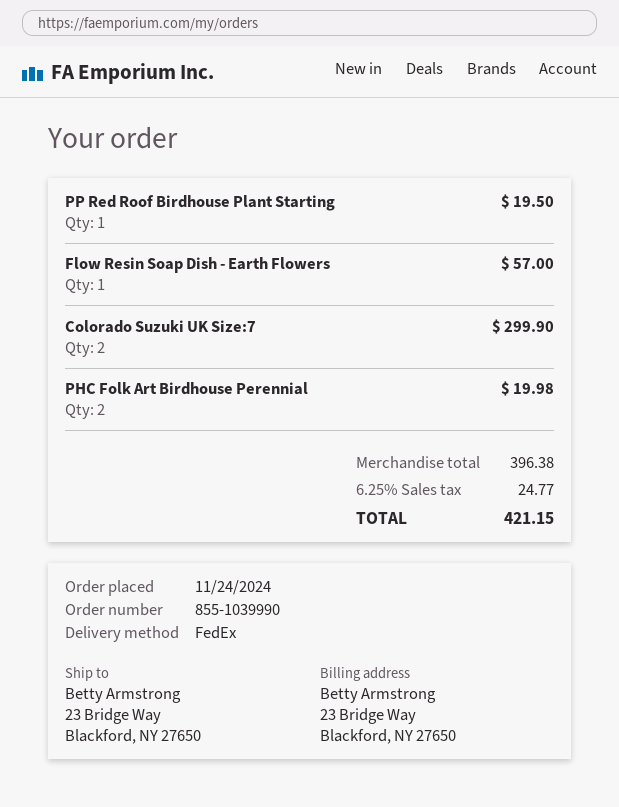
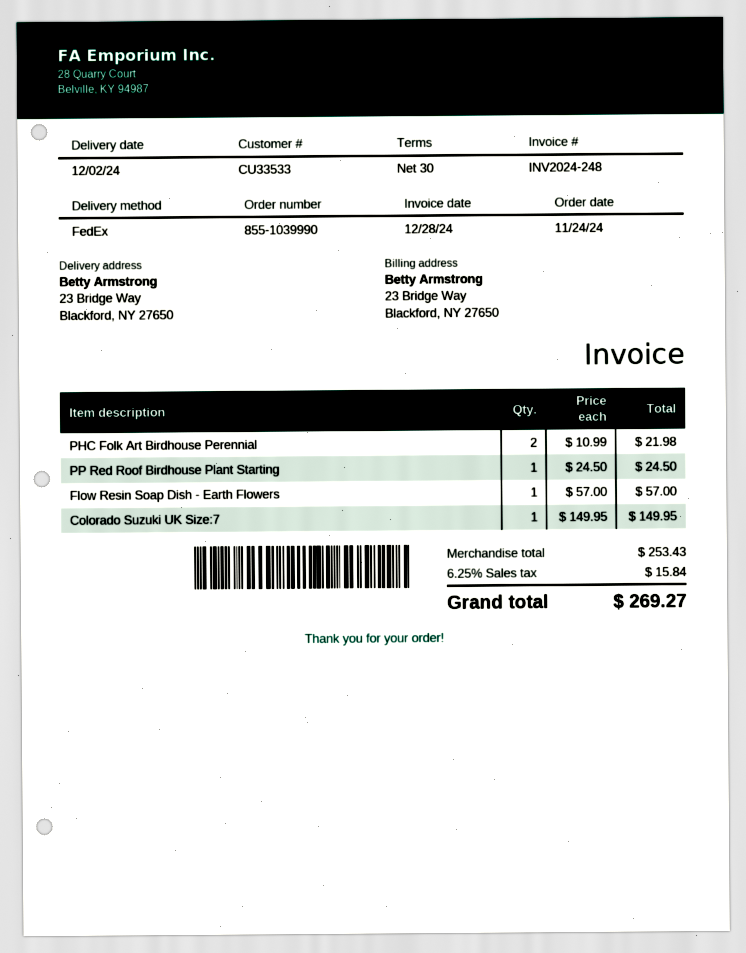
PP Red Roof Birdhouse Plant Starting: 1 for 19.50 -> 1 for 24.50
Colorado Suzuki UK Size:7: 2 for 299.90 -> 1 for 149.95
PHC Folk Art Birdhouse Perennial: 2 for 19.98 -> 2 for 21.98
subtotal: 396.38 -> 253.43
tax: 6.25% = 24.77 -> 6.25% = 15.84
total: 421.15 -> 269.27

